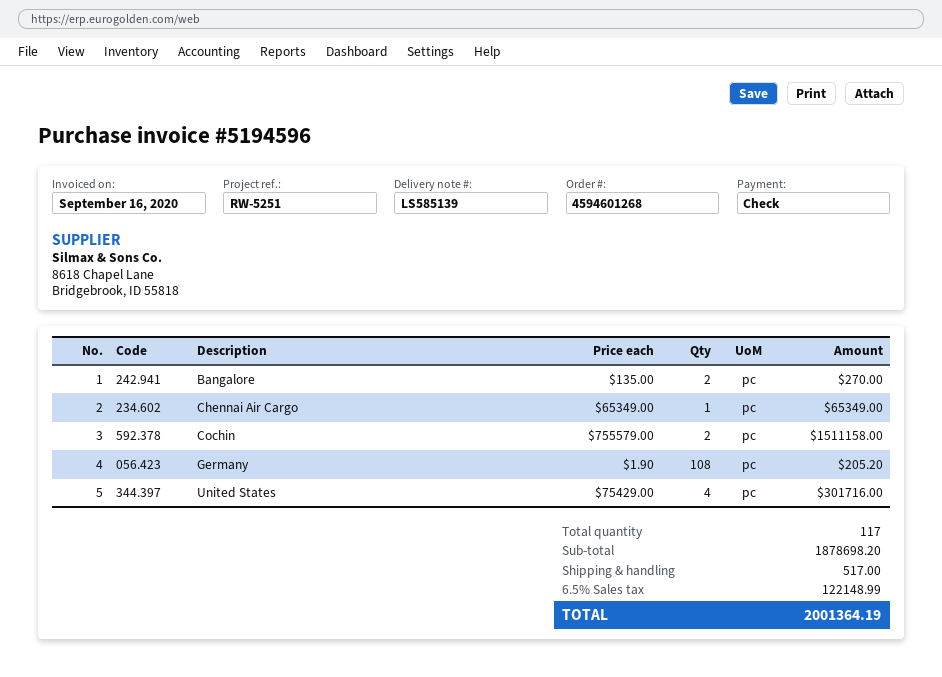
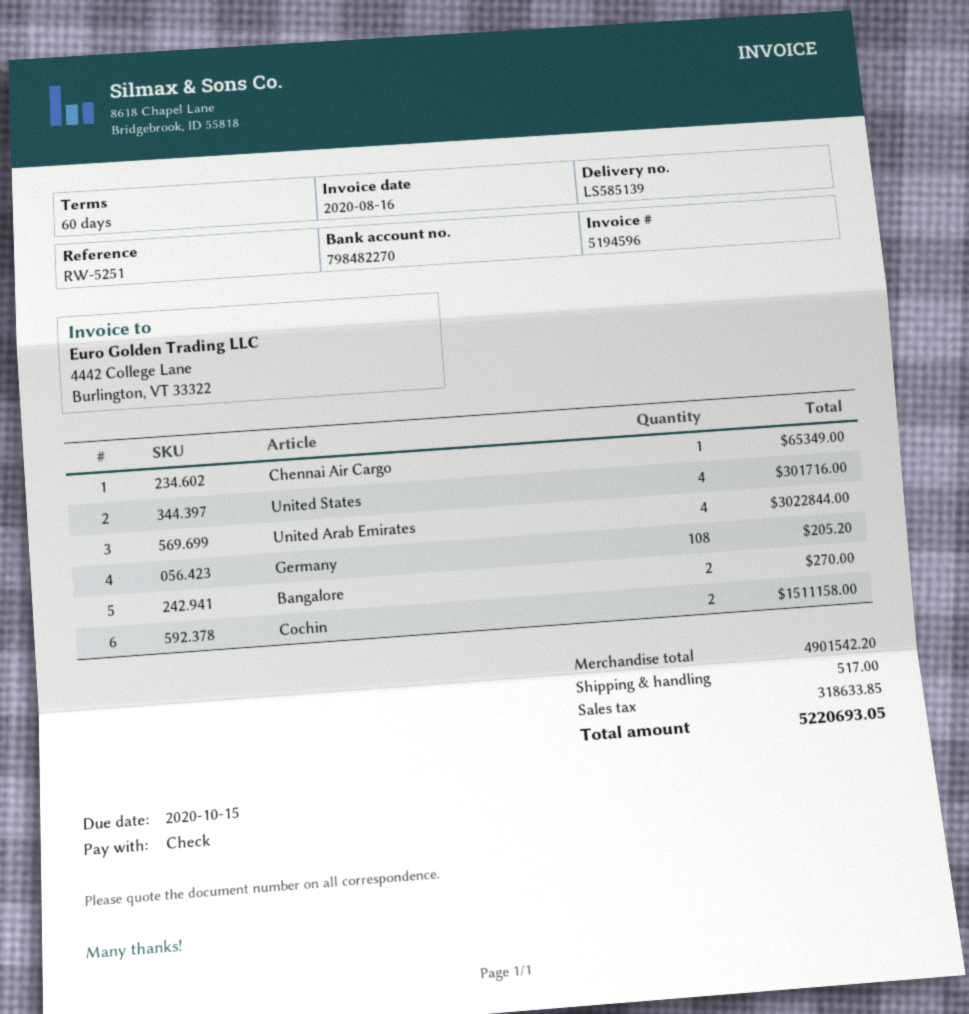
invoice date: 2020-09-16 -> 2020-08-16
United Arab Emirates: none -> 4 for 3022844.00
subtotal: 1878698.20 -> 4901542.20
tax: 122148.99 -> 318633.85
total: 2001364.19 -> 5220693.05

